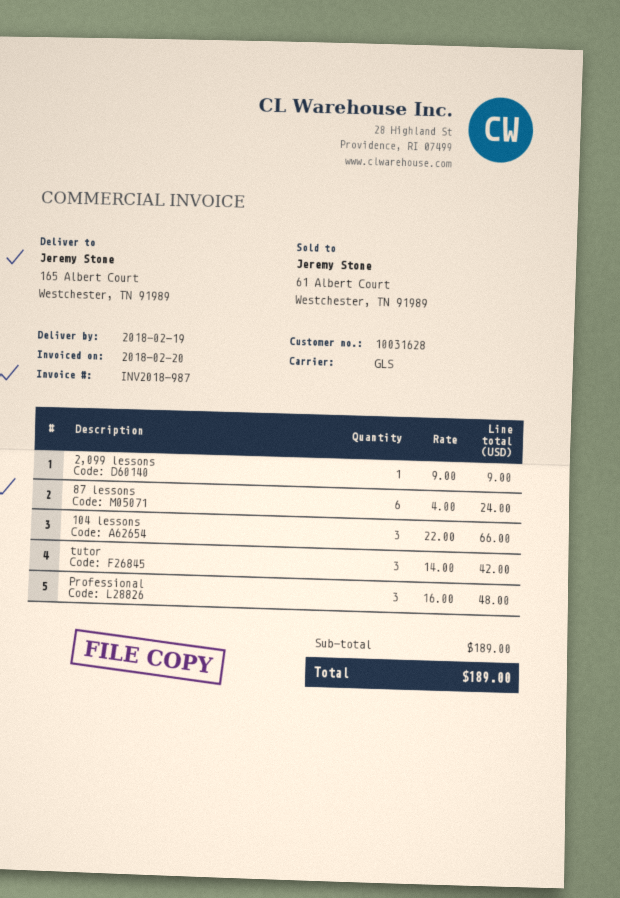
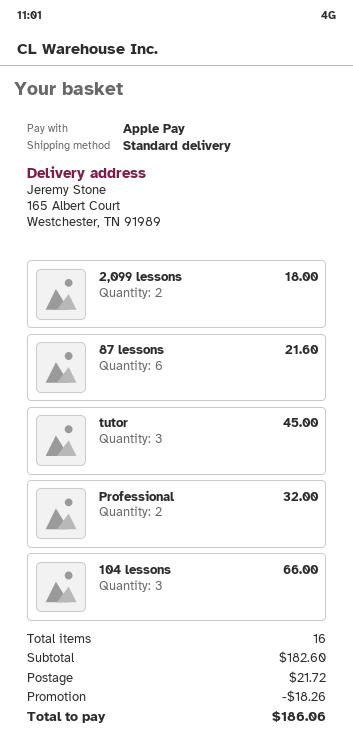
shipping method: GLS -> standard
2,099 lessons: 1 for 9.00 -> 2 for 18.00
87 lessons: 6 for 24.00 -> 6 for 21.60
tutor: 3 for 42.00 -> 3 for 45.00
Professional: 3 for 48.00 -> 2 for 32.00
subtotal: 189.00 -> 182.60
discount: none -> 18.26
shipping: none -> 21.72
total: 189.00 -> 186.06

